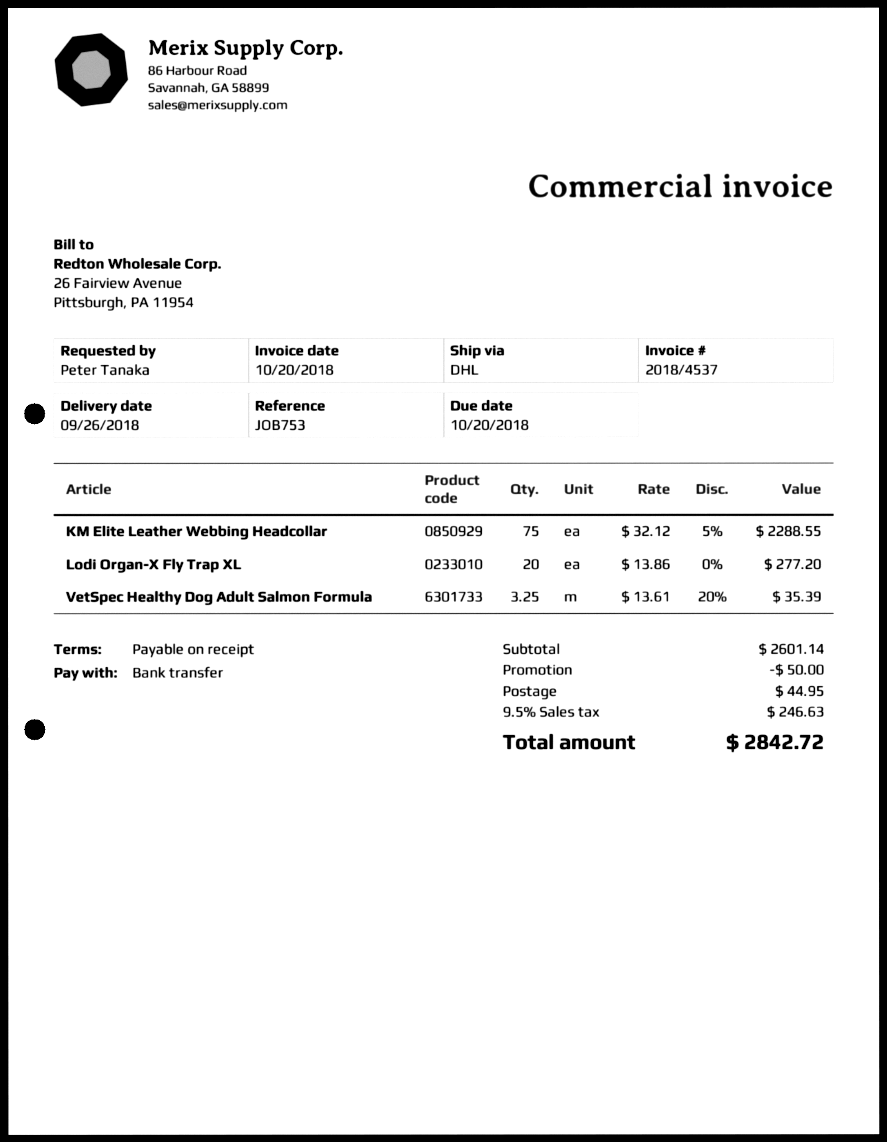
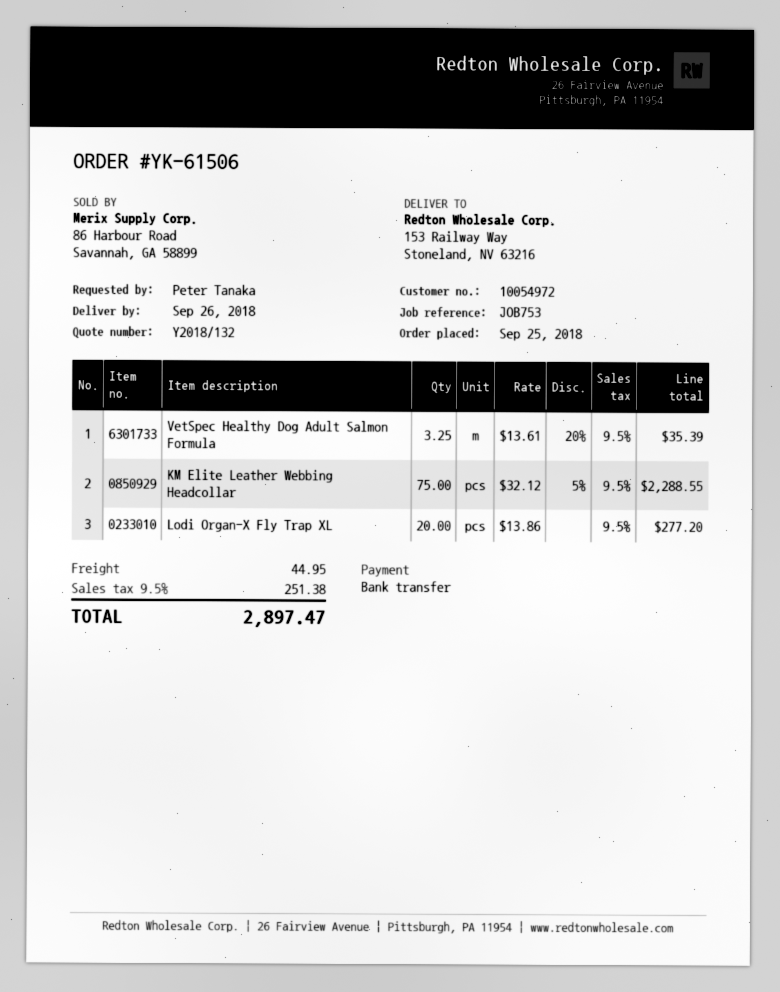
discount: 50.00 -> none
tax: 9.5% = 246.63 -> 9.5% = 251.38
total: 2842.72 -> 2897.47

